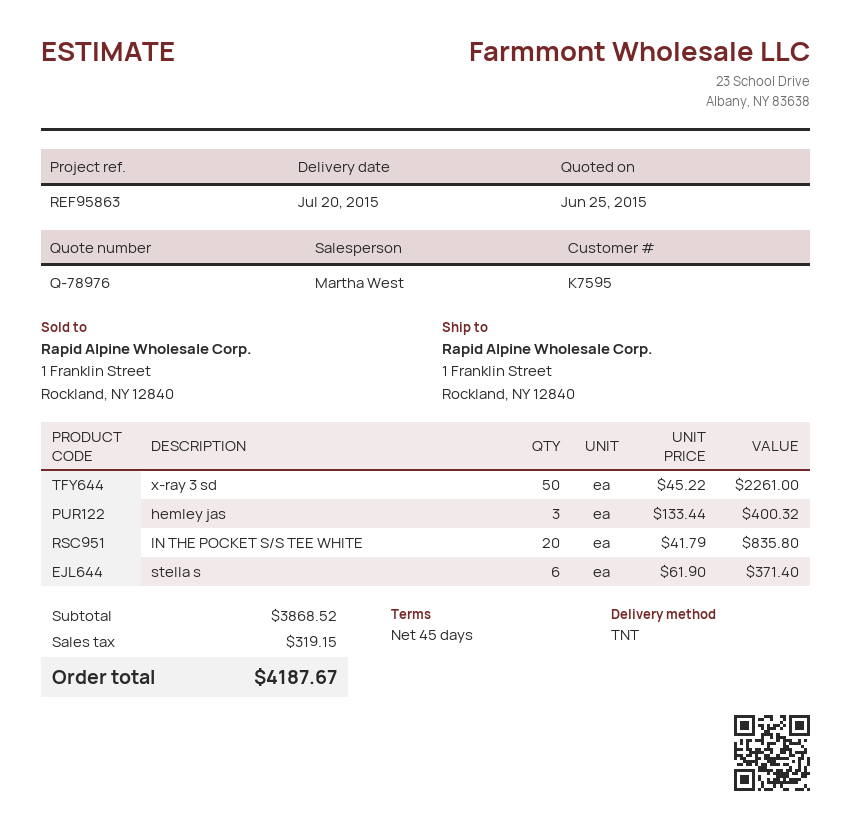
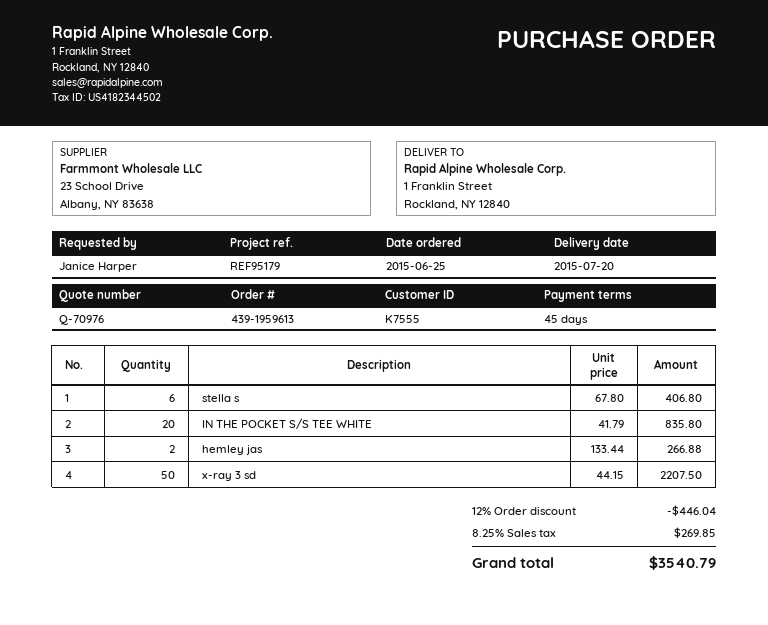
quote number: Q-78976 -> Q-70976
customer number: K7595 -> K7555
reference: REF95863 -> REF95179
x-ray 3 sd: 50 x 45.22 = 2261.00 -> 50 x 44.15 = 2207.50
hemley jas: 3 x 133.44 = 400.32 -> 2 x 133.44 = 266.88
stella s: 6 x 61.90 = 371.40 -> 6 x 67.80 = 406.80
discount: none -> 12% = 446.04
tax: 319.15 -> 269.85
total: 4187.67 -> 3540.79

